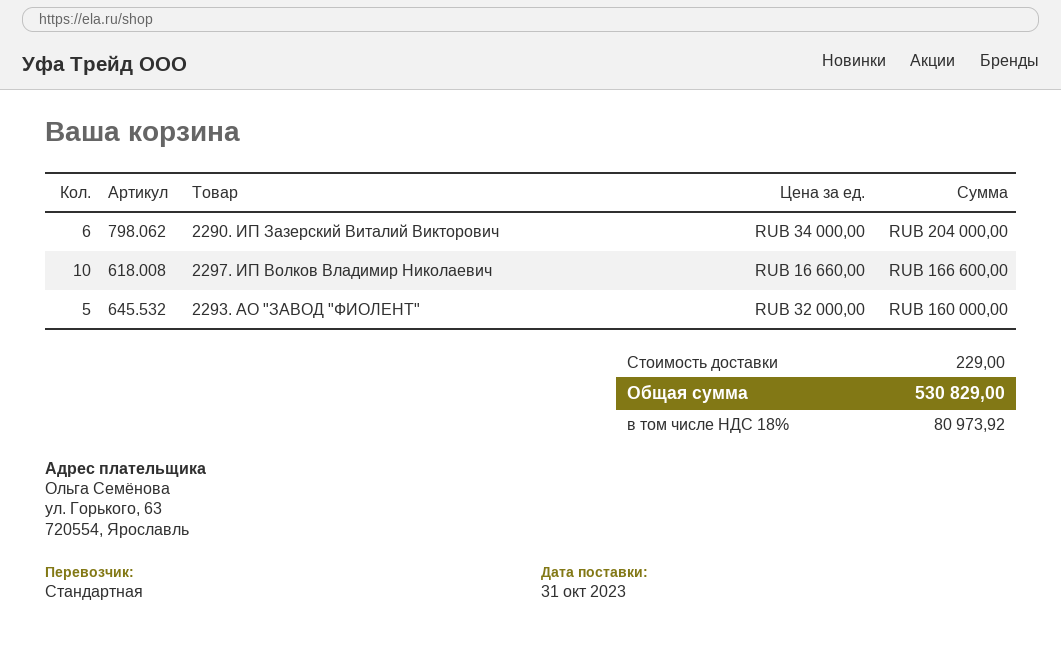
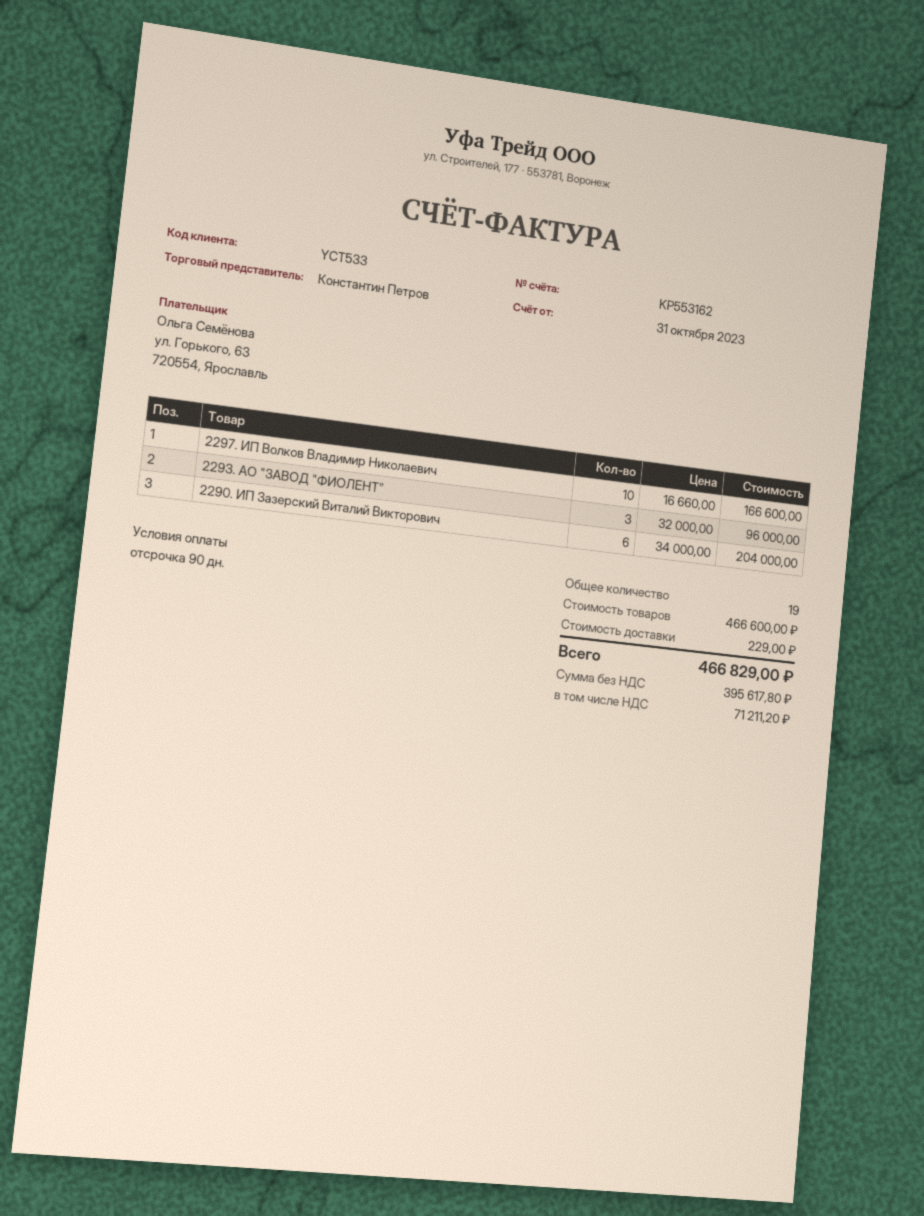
2293. АО "ЗАВОД "ФИОЛЕНТ": 5 x 32000.00 = 160000.00 -> 3 x 32000.00 = 96000.00
tax: 80973.92 -> 71211.20
total: 530829.00 -> 466829.00

